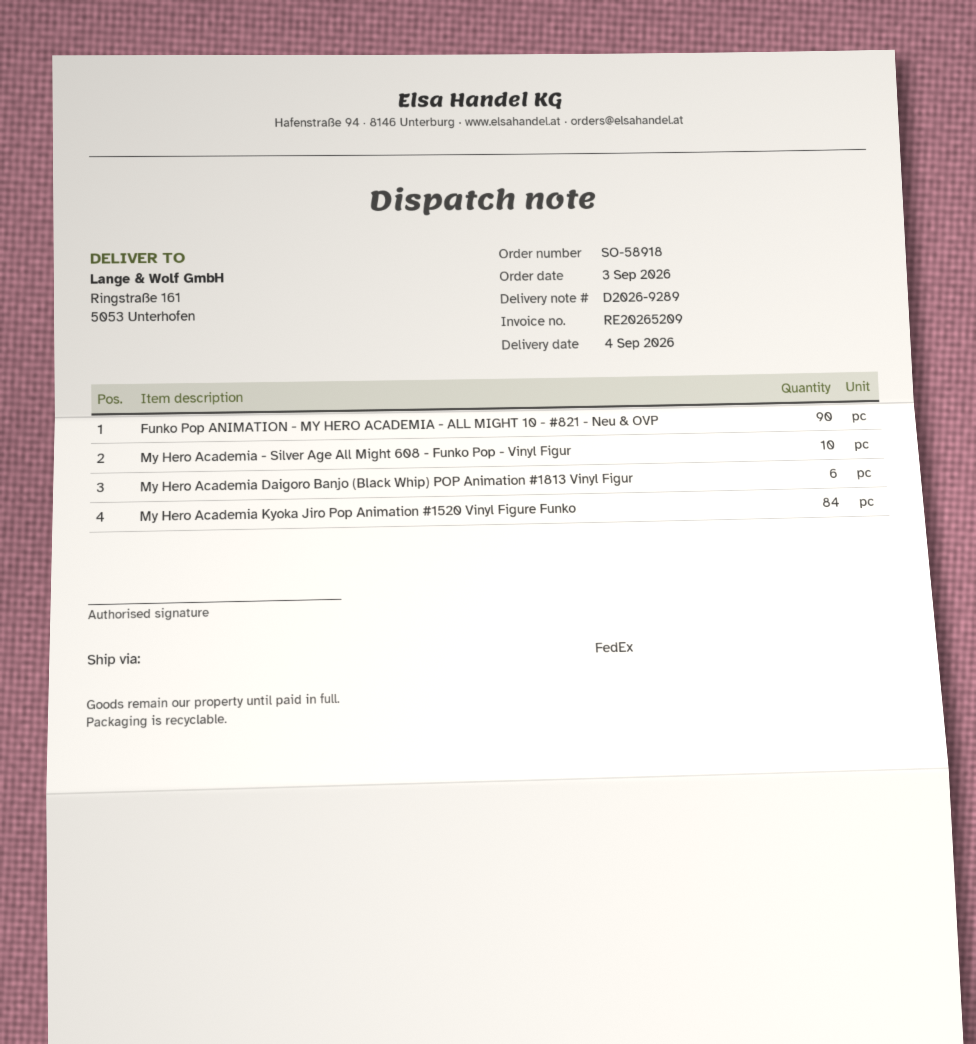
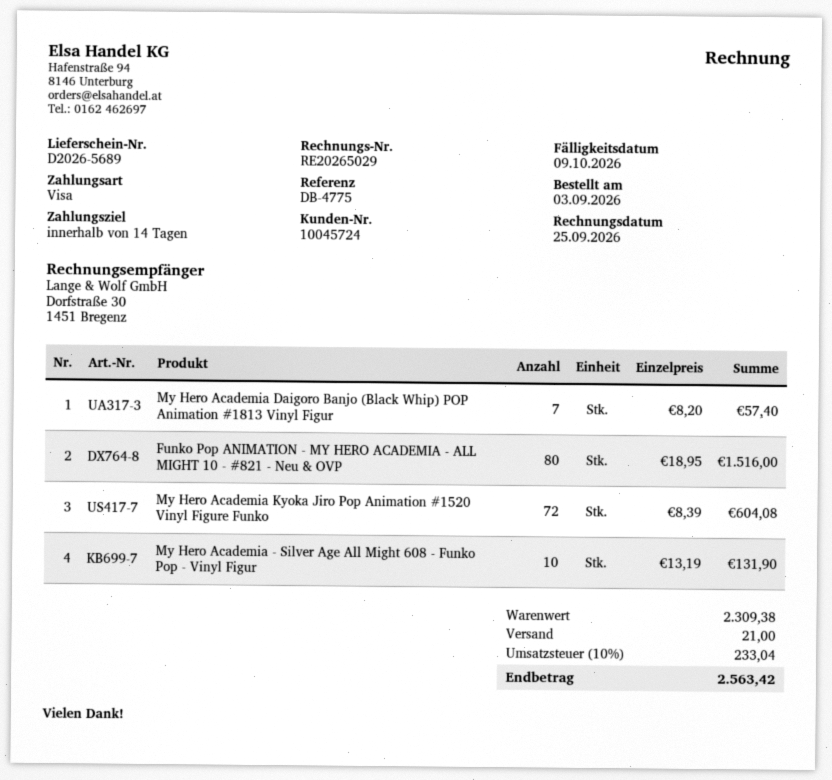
delivery note number: D2026-9289 -> D2026-5689
invoice number: RE20265209 -> RE20265029
Funko Pop ANIMATION - MY HERO ACADEMIA - ALL MIGHT 10 - #821 - Neu & OVP: 90 -> 80
My Hero Academia Daigoro Banjo (Black Whip) POP Animation #1813 Vinyl Figur: 6 -> 7
My Hero Academia Kyoka Jiro Pop Animation #1520 Vinyl Figure Funko: 84 -> 72

